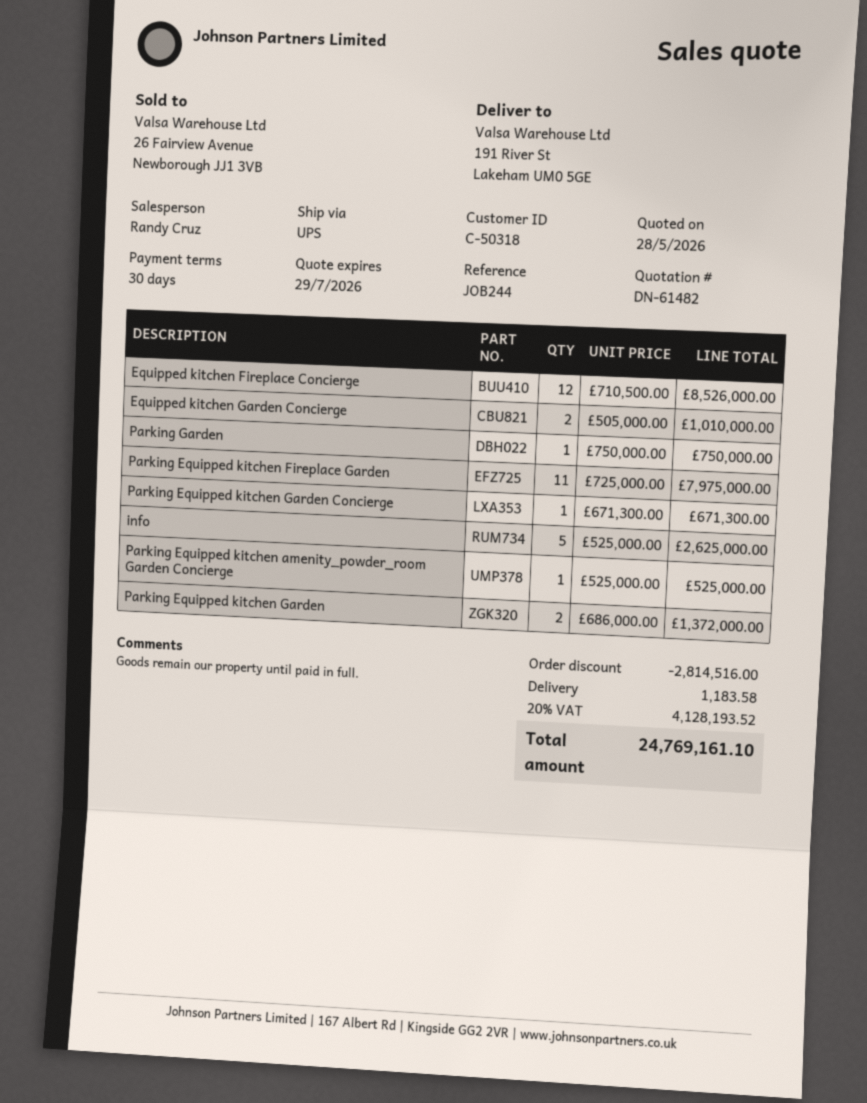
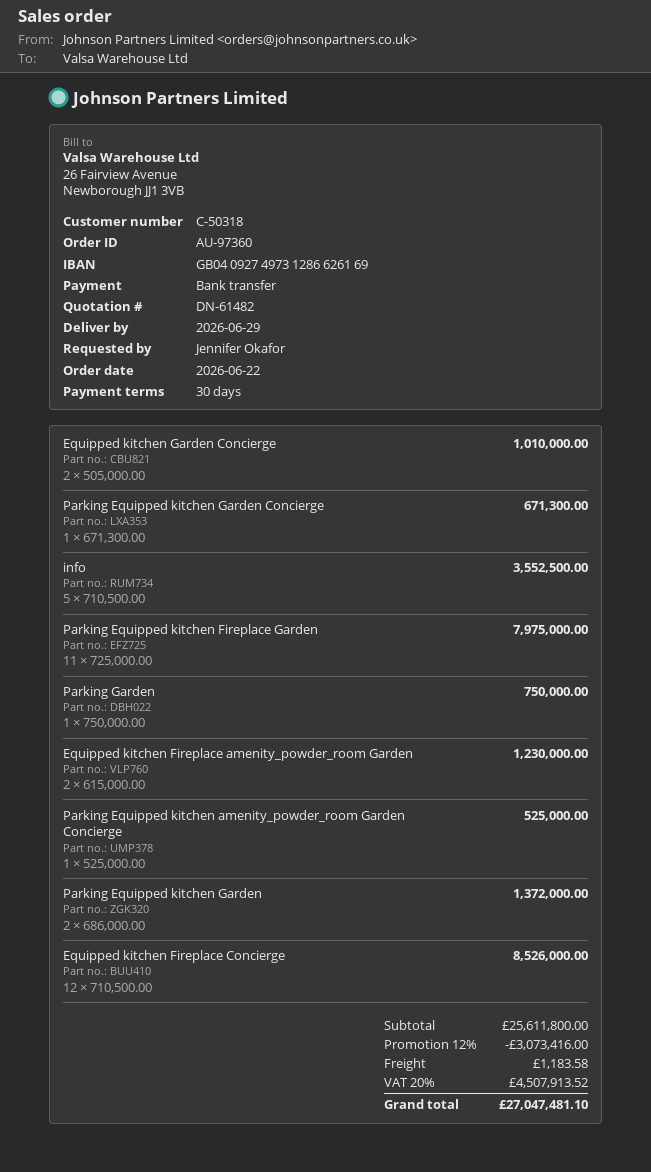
info: 5 x 525000.00 = 2625000.00 -> 5 x 710500.00 = 3552500.00
Equipped kitchen Fireplace amenity_powder_room Garden: none -> 2 x 615000.00 = 1230000.00
discount: 2814516.00 -> 3073416.00
tax: 20% = 4128193.52 -> 20% = 4507913.52
total: 24769161.10 -> 27047481.10

